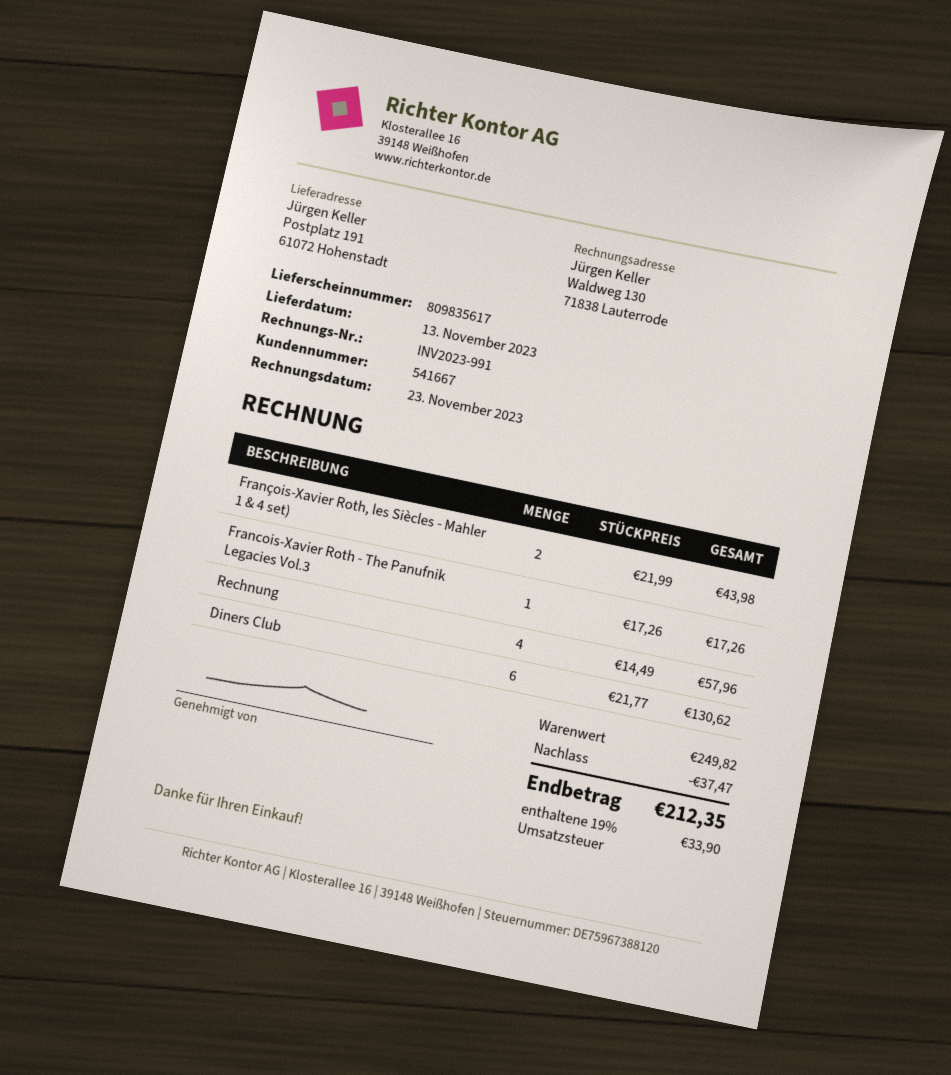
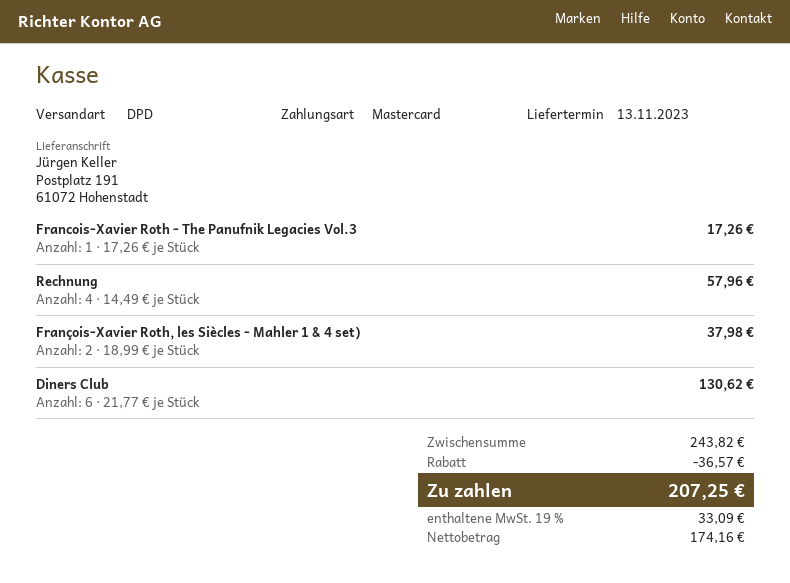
François-Xavier Roth, les Siècles - Mahler 1 & 4 set): 2 x 21.99 = 43.98 -> 2 x 18.99 = 37.98
subtotal: 249.82 -> 243.82
discount: 37.47 -> 36.57
tax: 19% = 33.90 -> 19% = 33.09
total: 212.35 -> 207.25

